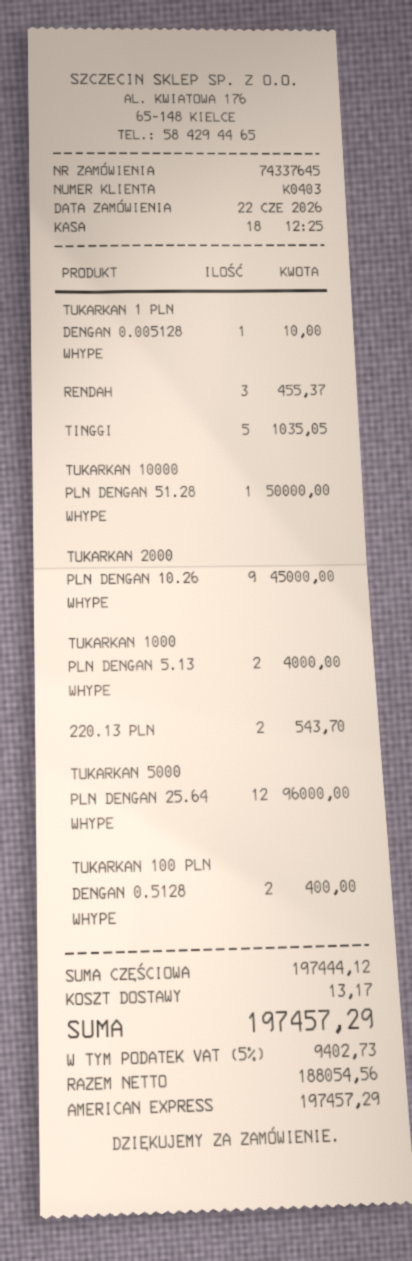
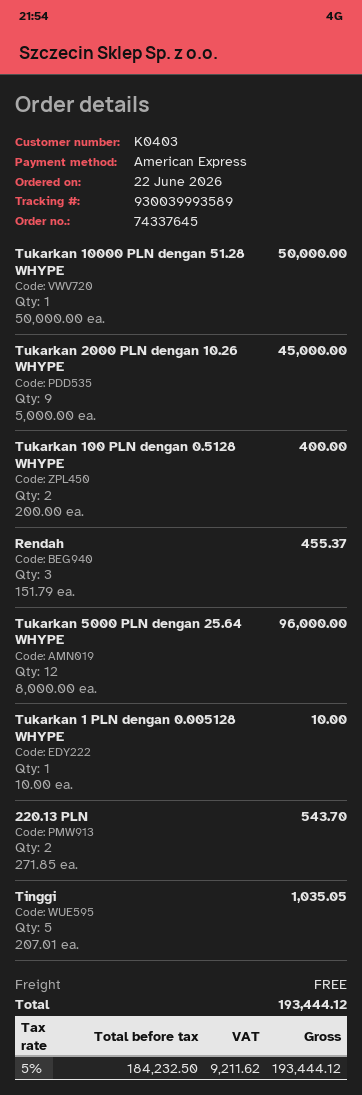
TUKARKAN 1000 PLN DENGAN 5.13 WHYPE: 2 for 4000.00 -> none
shipping: 13.17 -> 0.00
net: 188054.56 -> 184232.50
tax: 5% = 9402.73 -> 5% = 9211.62
total: 197457.29 -> 193444.12

